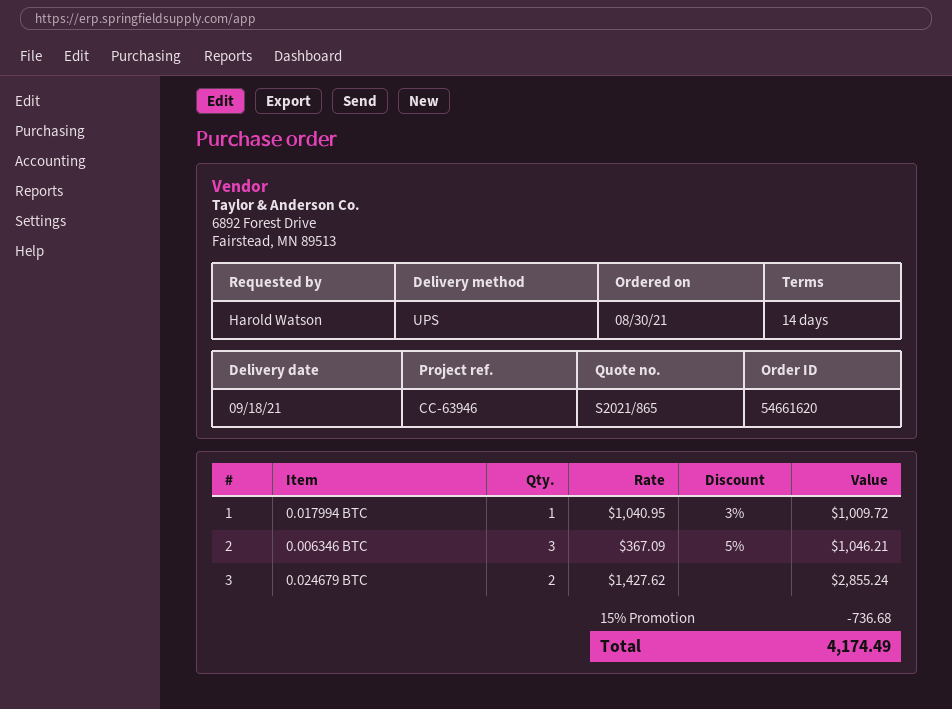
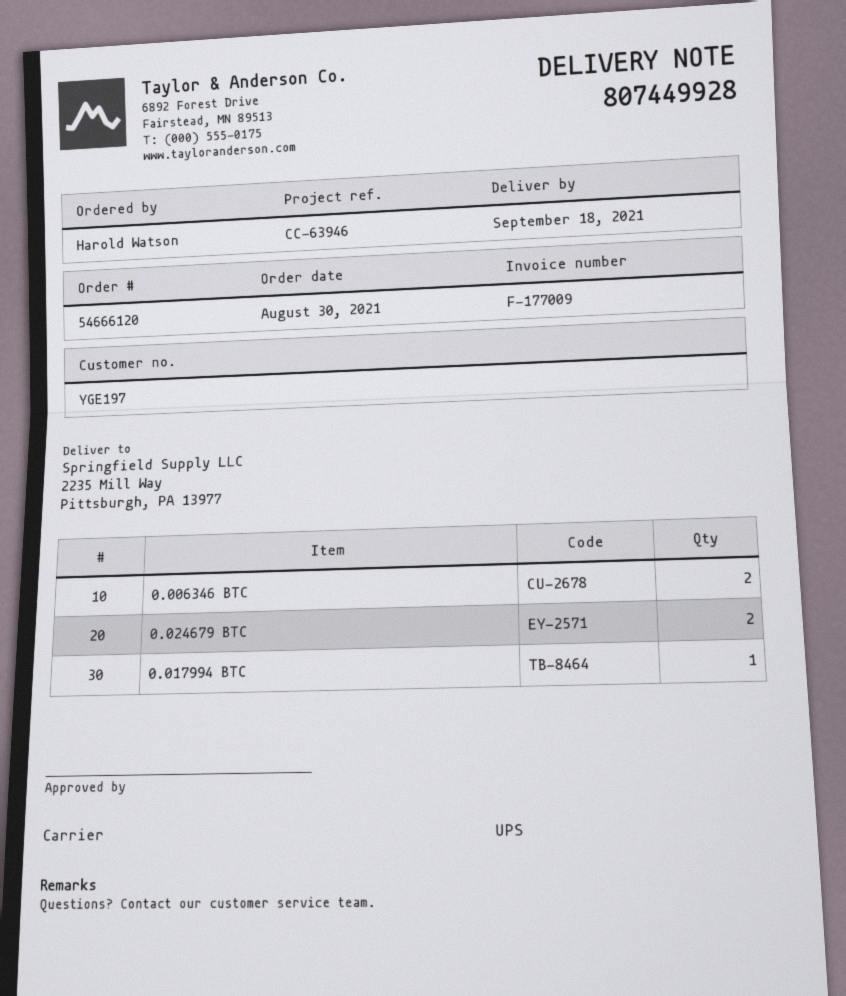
order number: 54661620 -> 54666120
0.006346 BTC: 3 -> 2

